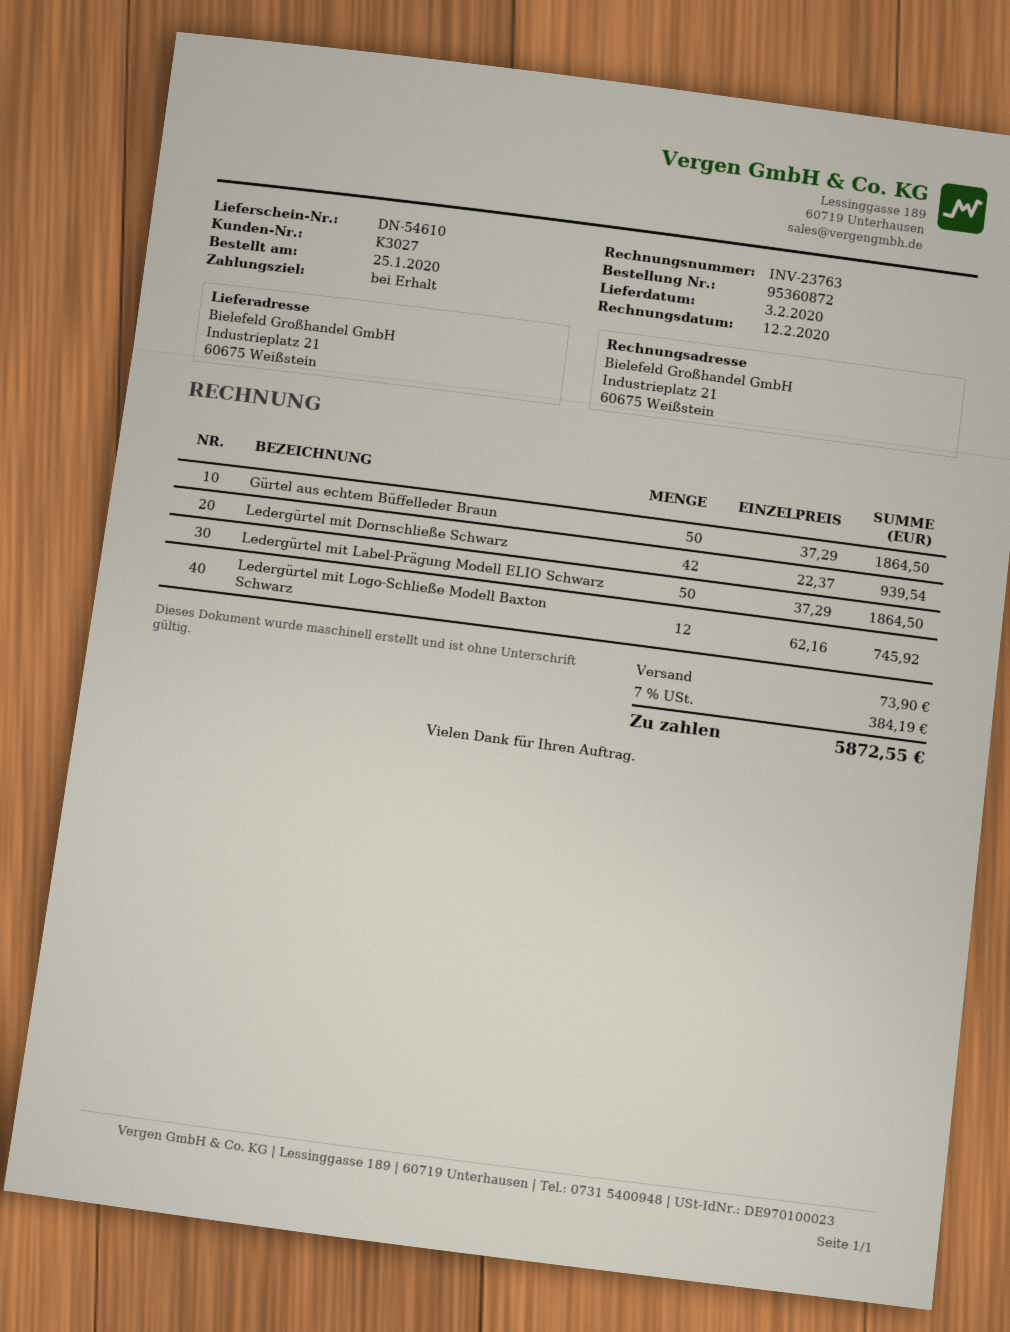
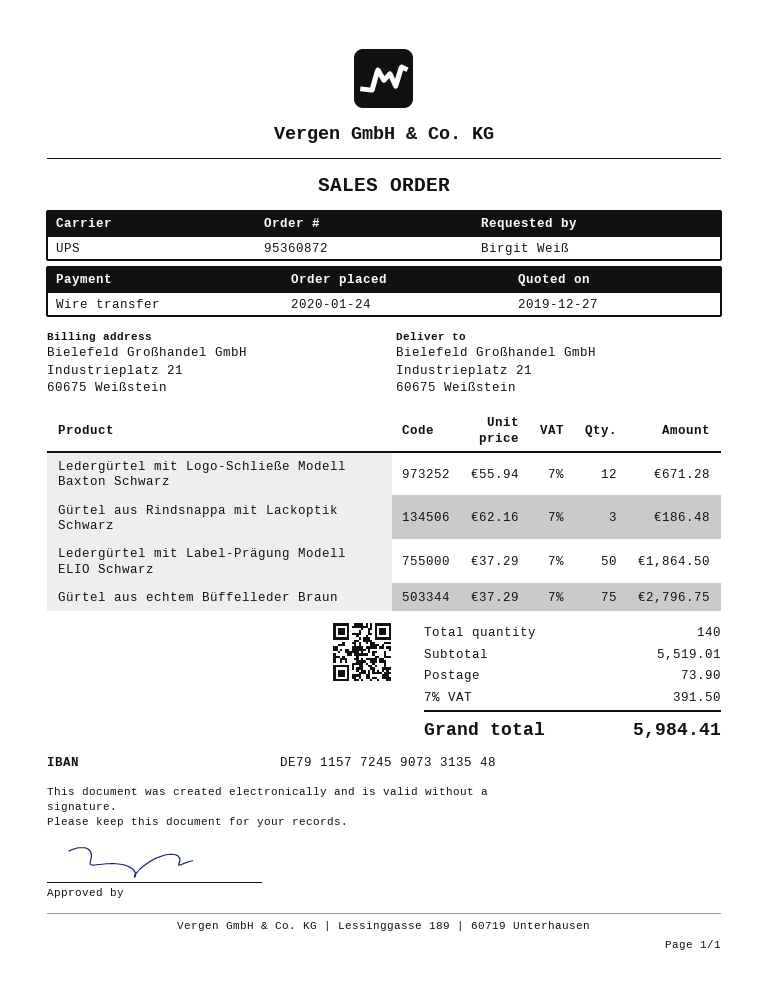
order date: 2020-01-25 -> 2020-01-24
Gürtel aus echtem Büffelleder Braun: 50 x 37.29 = 1864.50 -> 75 x 37.29 = 2796.75
Ledergürtel mit Dornschließe Schwarz: 42 x 22.37 = 939.54 -> none
Ledergürtel mit Logo-Schließe Modell Baxton Schwarz: 12 x 62.16 = 745.92 -> 12 x 55.94 = 671.28
Gürtel aus Rindsnappa mit Lackoptik Schwarz: none -> 3 x 62.16 = 186.48
tax: 7% = 384.19 -> 7% = 391.50
total: 5872.55 -> 5984.41

